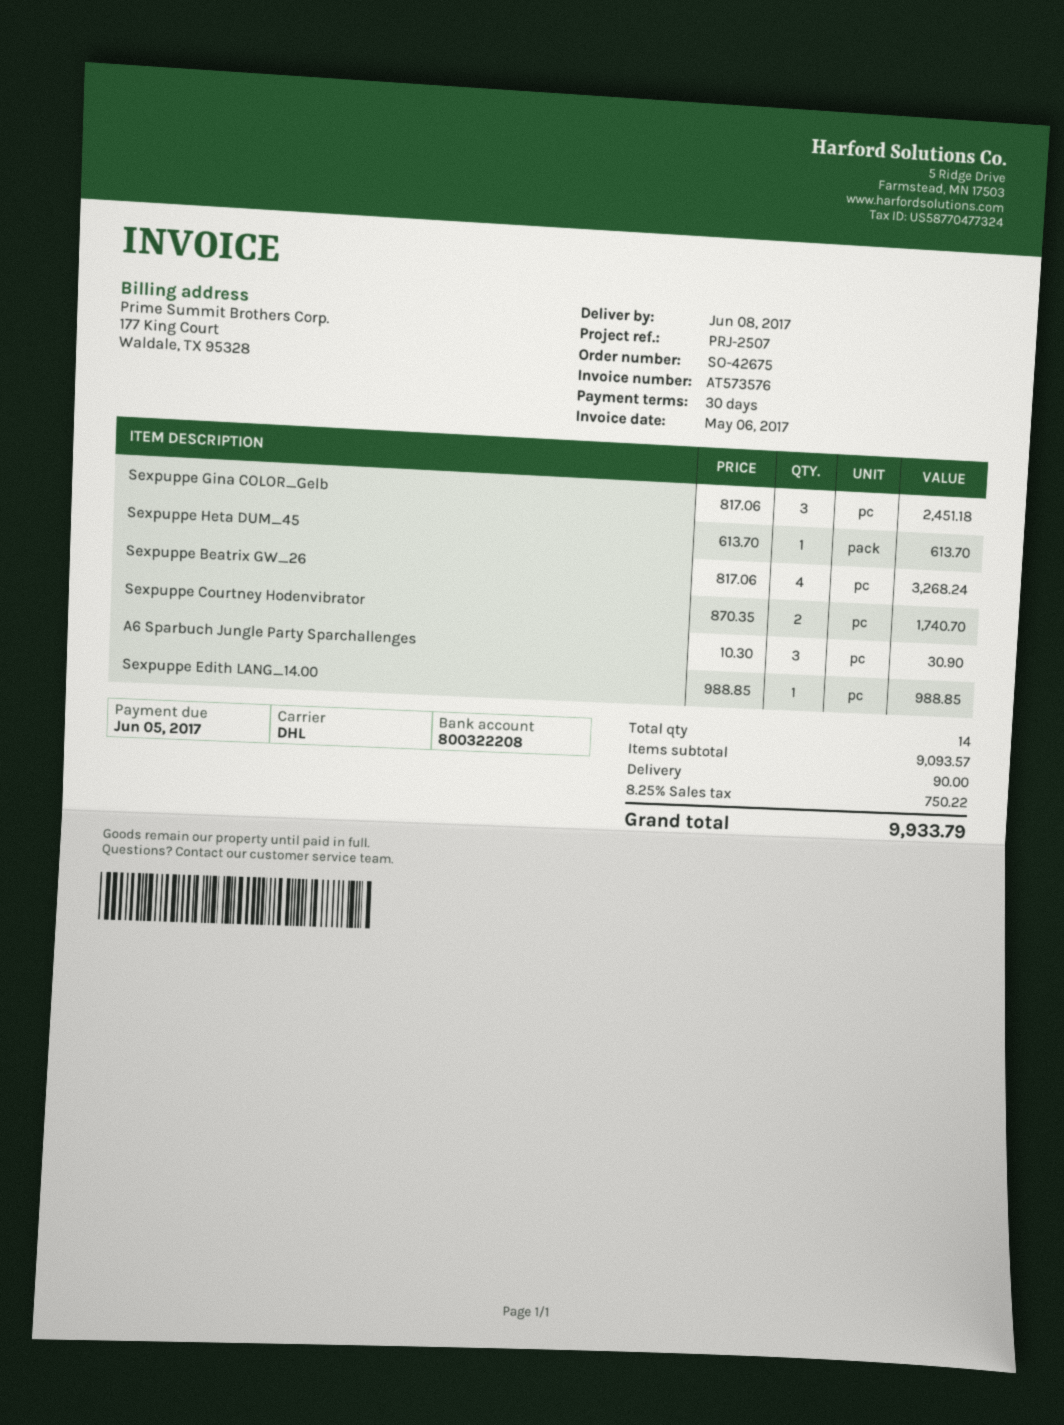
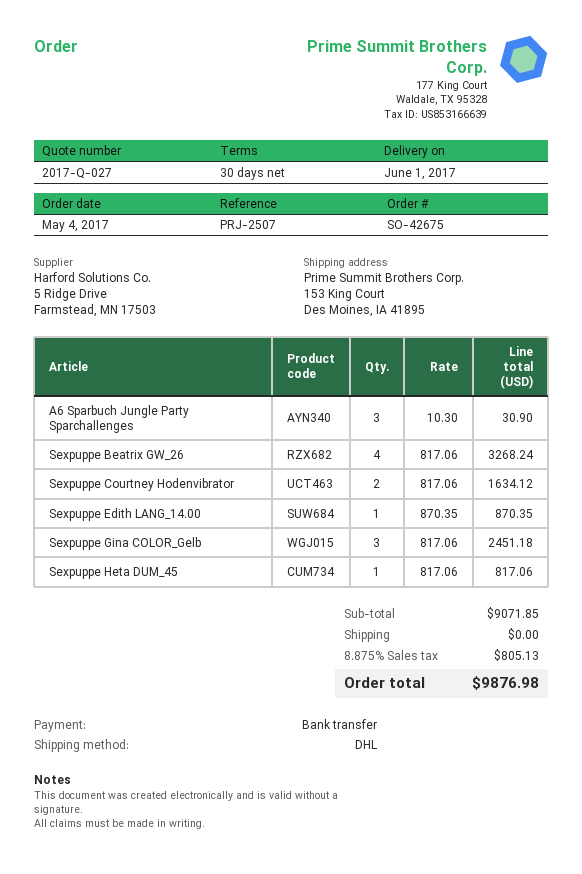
delivery date: 2017-06-08 -> 2017-06-01
Sexpuppe Heta DUM_45: 1 x 613.70 = 613.70 -> 1 x 817.06 = 817.06
Sexpuppe Courtney Hodenvibrator: 2 x 870.35 = 1740.70 -> 2 x 817.06 = 1634.12
Sexpuppe Edith LANG_14.00: 1 x 988.85 = 988.85 -> 1 x 870.35 = 870.35
subtotal: 9093.57 -> 9071.85
shipping: 90.00 -> 0.00
tax: 8.25% = 750.22 -> 8.875% = 805.13
total: 9933.79 -> 9876.98

